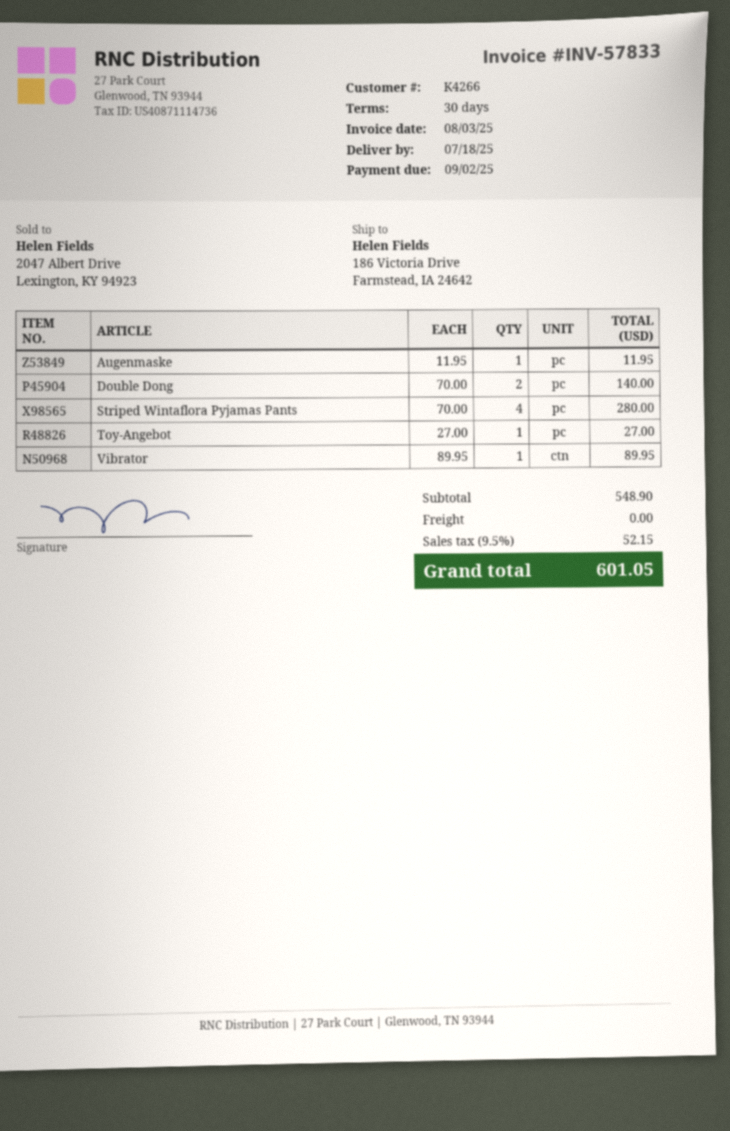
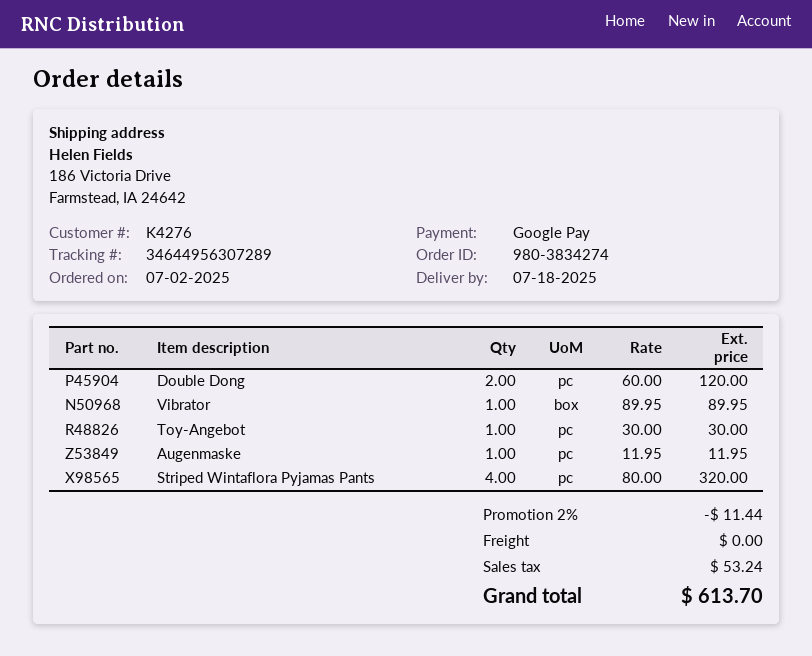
customer number: K4266 -> K4276
Double Dong: 2 x 70.00 = 140.00 -> 2 x 60.00 = 120.00
Striped Wintaflora Pyjamas Pants: 4 x 70.00 = 280.00 -> 4 x 80.00 = 320.00
Toy-Angebot: 1 x 27.00 = 27.00 -> 1 x 30.00 = 30.00
discount: none -> 2% = 11.44
tax: 52.15 -> 53.24
total: 601.05 -> 613.70

